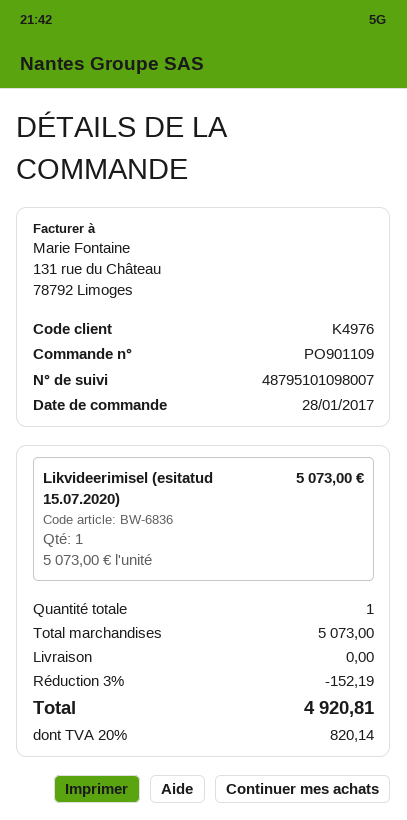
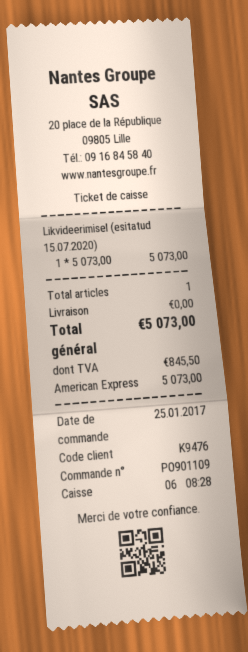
order date: 2017-01-28 -> 2017-01-25
customer number: K4976 -> K9476
discount: 3% = 152.19 -> none
tax: 820.14 -> 845.50
total: 4920.81 -> 5073.00

